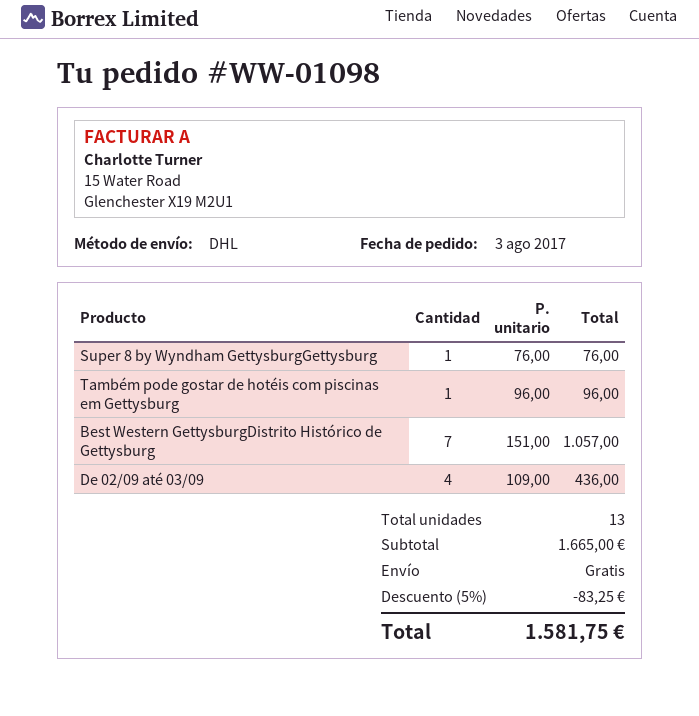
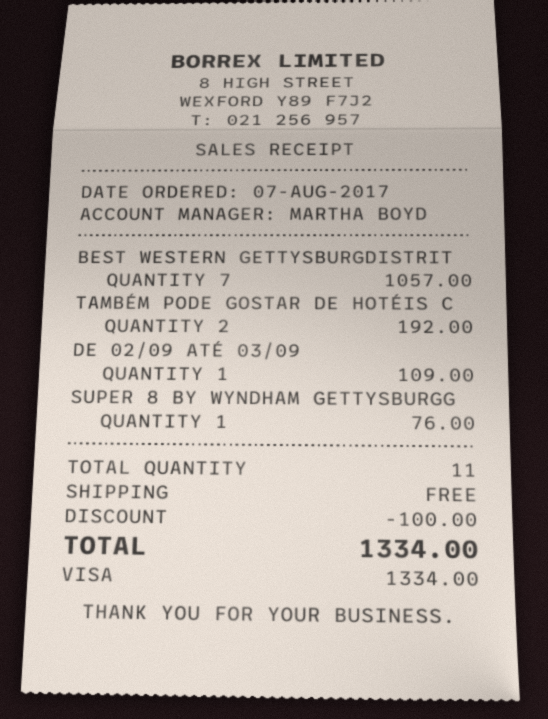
order date: 2017-08-03 -> 2017-08-07
Também pode gostar de hotéis com piscinas em Gettysburg: 1 for 96.00 -> 2 for 192.00
De 02/09 até 03/09: 4 for 436.00 -> 1 for 109.00
total quantity: 13 -> 11
discount: 83.25 -> 100.00
total: 1581.75 -> 1334.00

